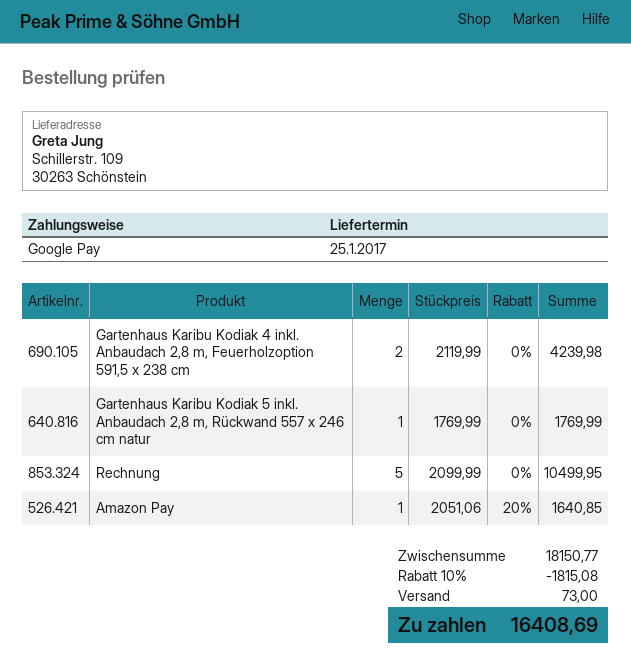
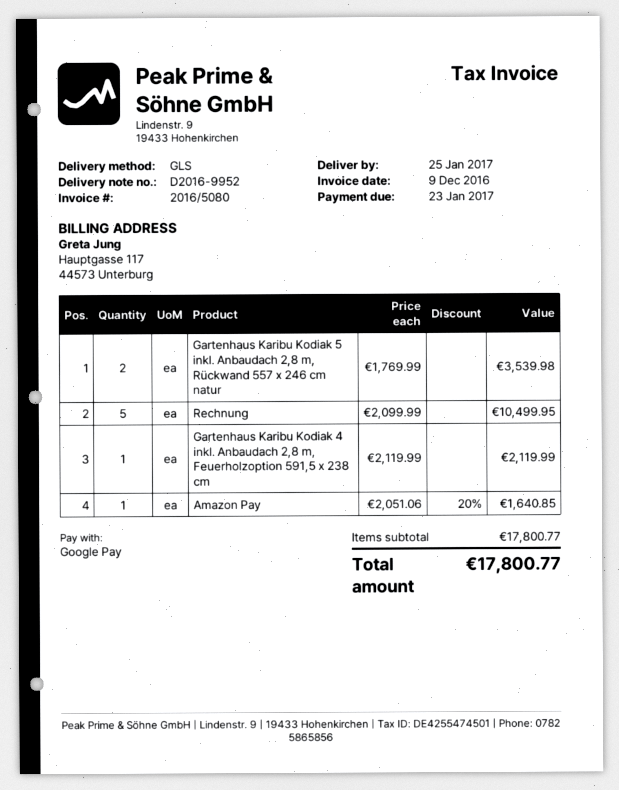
Gartenhaus Karibu Kodiak 4 inkl. Anbaudach 2,8 m, Feuerholzoption 591,5 x 238 cm: 2 x 2119.99 = 4239.98 -> 1 x 2119.99 = 2119.99
Gartenhaus Karibu Kodiak 5 inkl. Anbaudach 2,8 m, Rückwand 557 x 246 cm natur: 1 x 1769.99 = 1769.99 -> 2 x 1769.99 = 3539.98
subtotal: 18150.77 -> 17800.77
discount: 10% = 1815.08 -> none
shipping: 73.00 -> none
total: 16408.69 -> 17800.77

